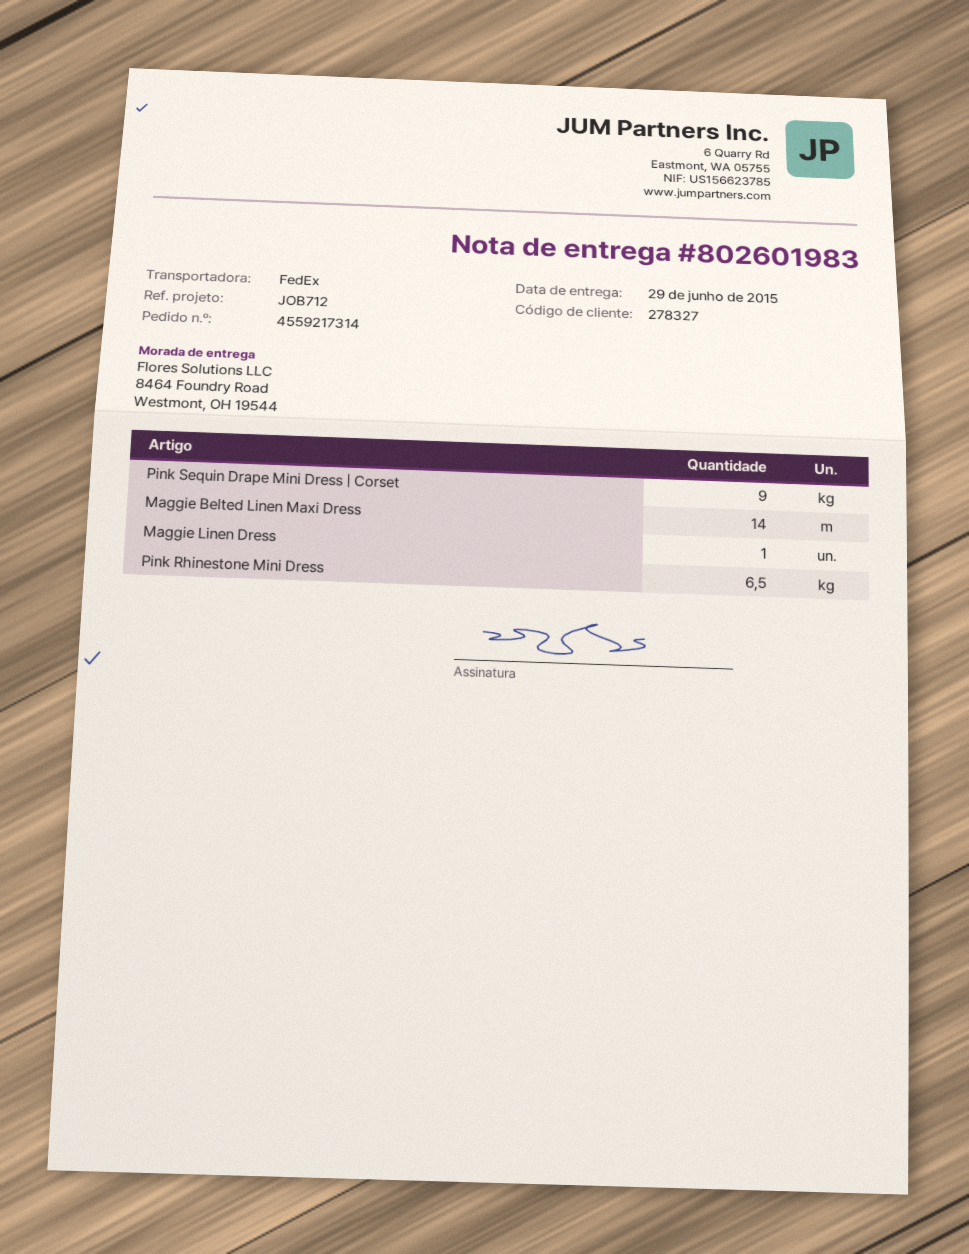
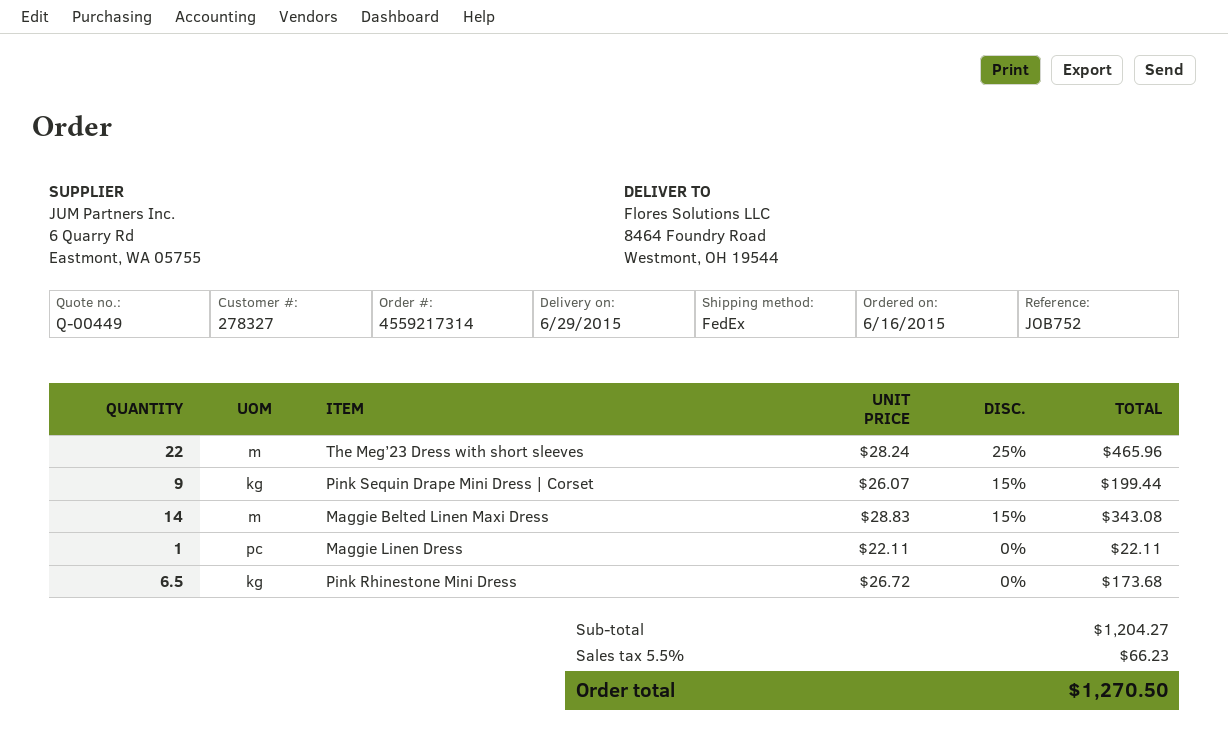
reference: JOB712 -> JOB752
The Meg’23 Dress with short sleeves: none -> 22

